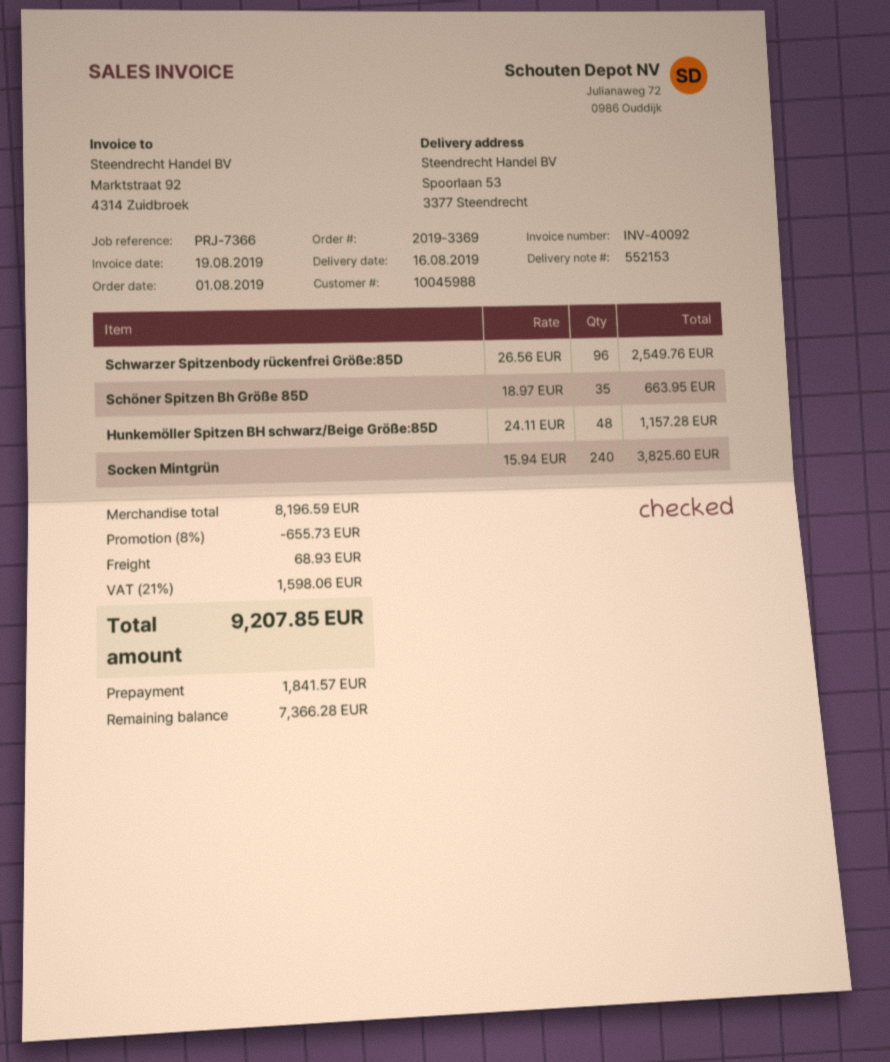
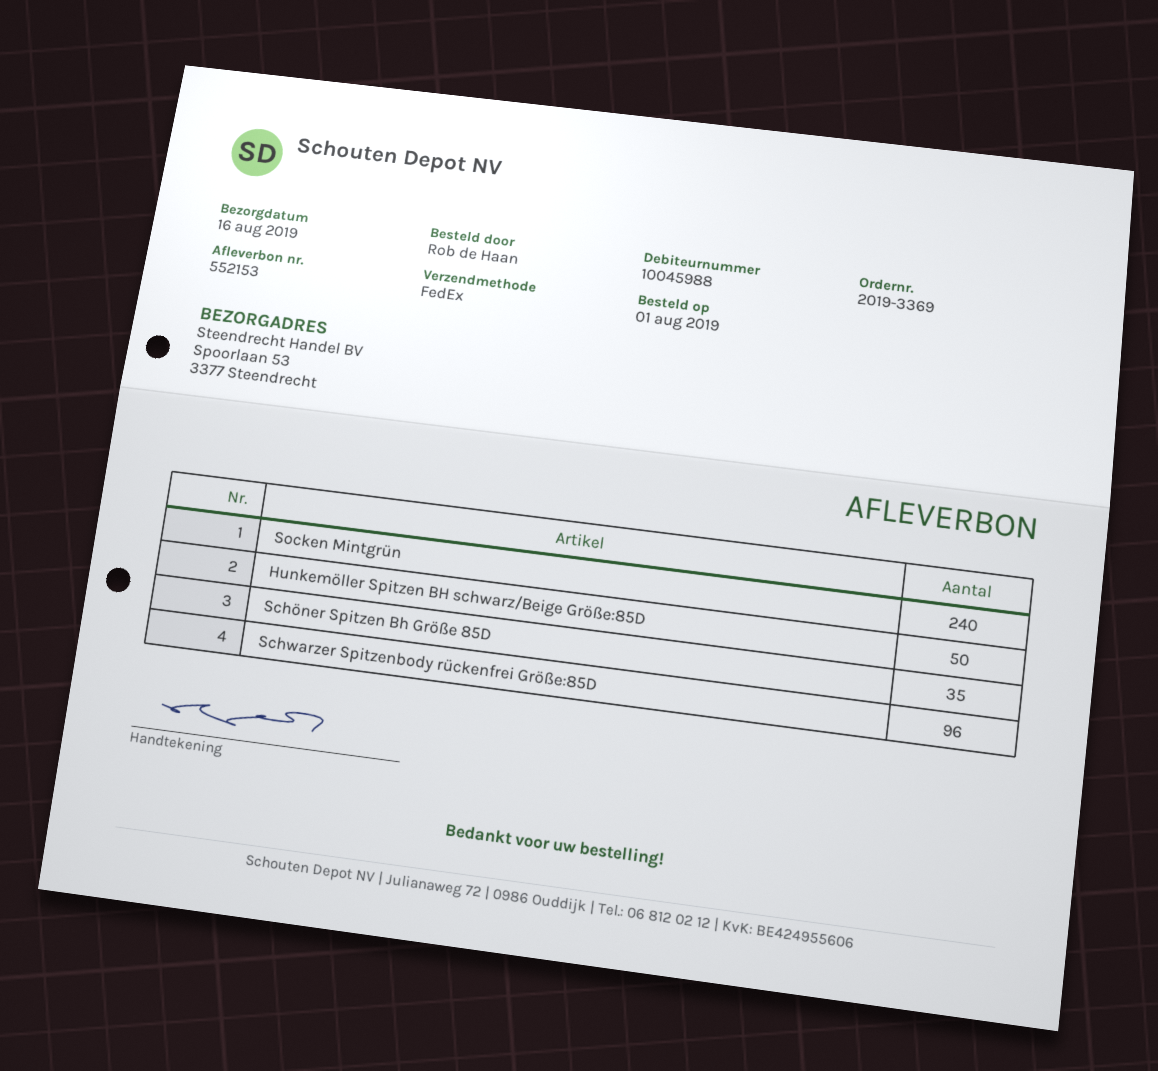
Hunkemöller Spitzen BH schwarz/Beige Größe:85D: 48 -> 50

